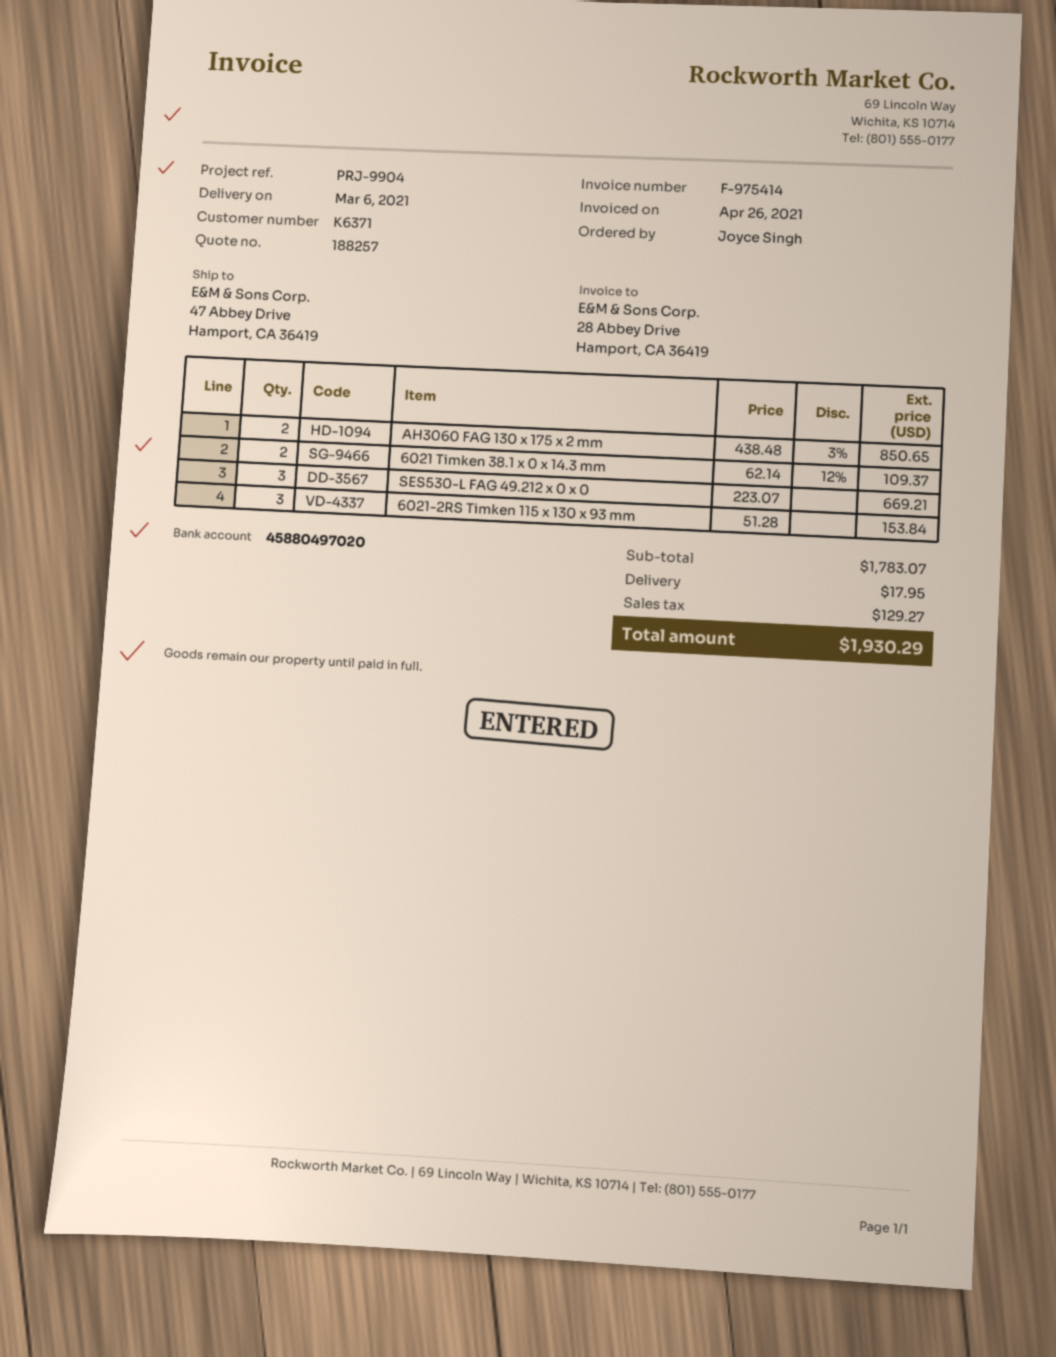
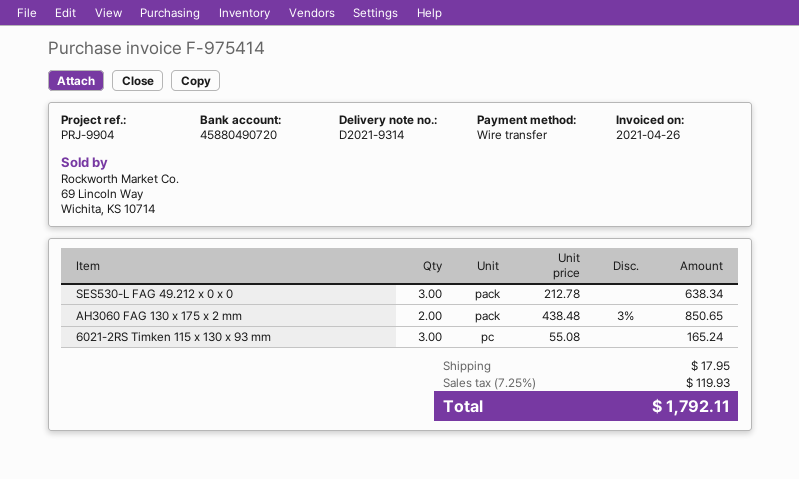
bank account: 45880497020 -> 45880490720
6021 Timken 38.1 x 0 x 14.3 mm: 2 x 62.14 - 12% = 109.37 -> none
SES530-L FAG 49.212 x 0 x 0: 3 x 223.07 = 669.21 -> 3 x 212.78 = 638.34
6021-2RS Timken 115 x 130 x 93 mm: 3 x 51.28 = 153.84 -> 3 x 55.08 = 165.24
tax: 129.27 -> 119.93
total: 1930.29 -> 1792.11

